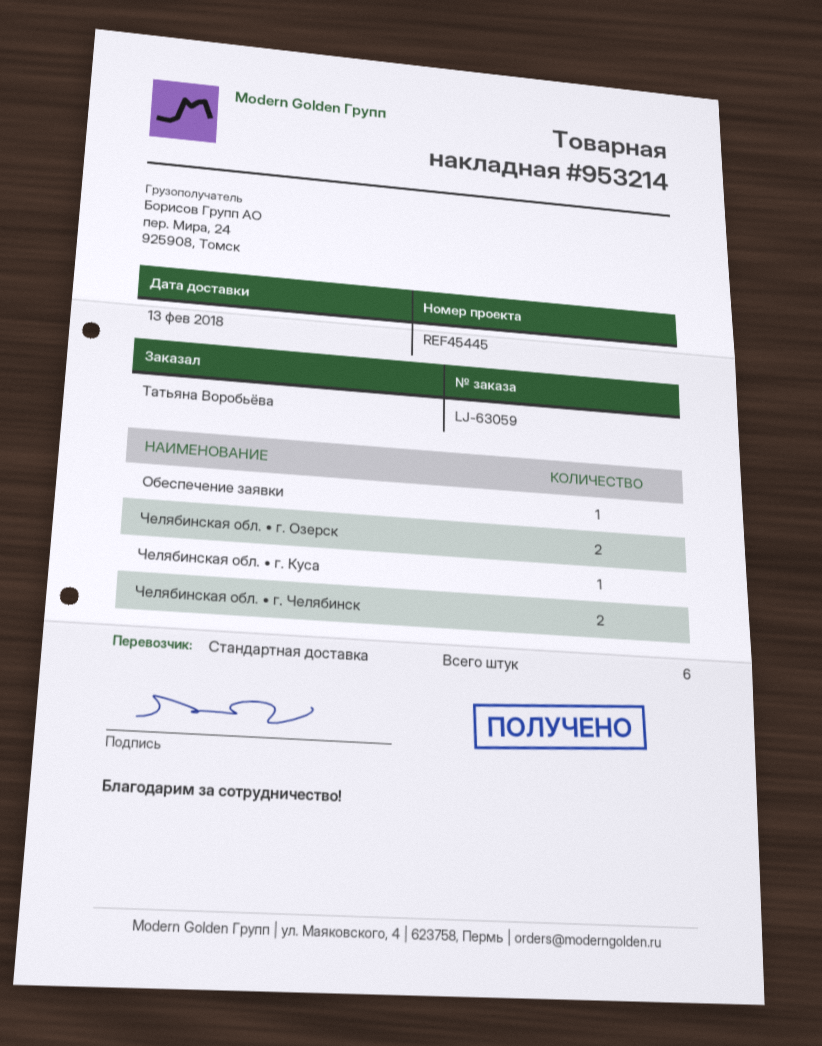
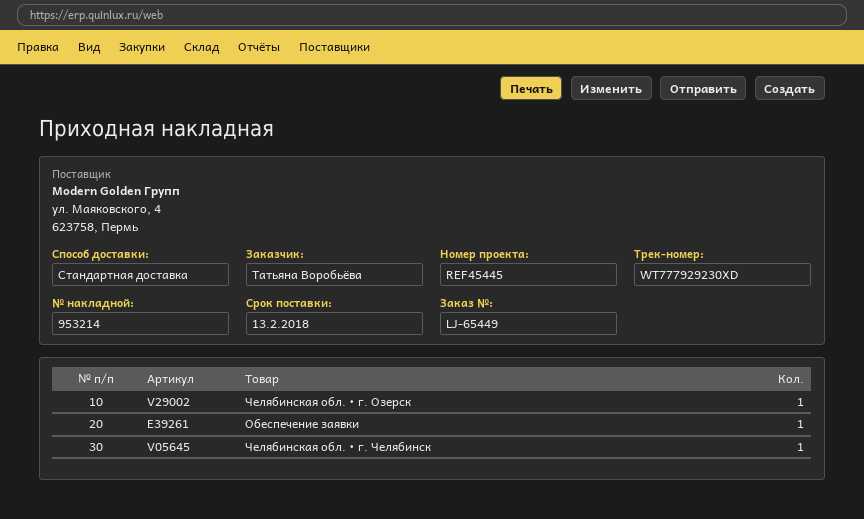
order number: LJ-63059 -> LJ-65449
Челябинская обл. • г. Озерск: 2 -> 1
Челябинская обл. • г. Куса: 1 -> none
Челябинская обл. • г. Челябинск: 2 -> 1

